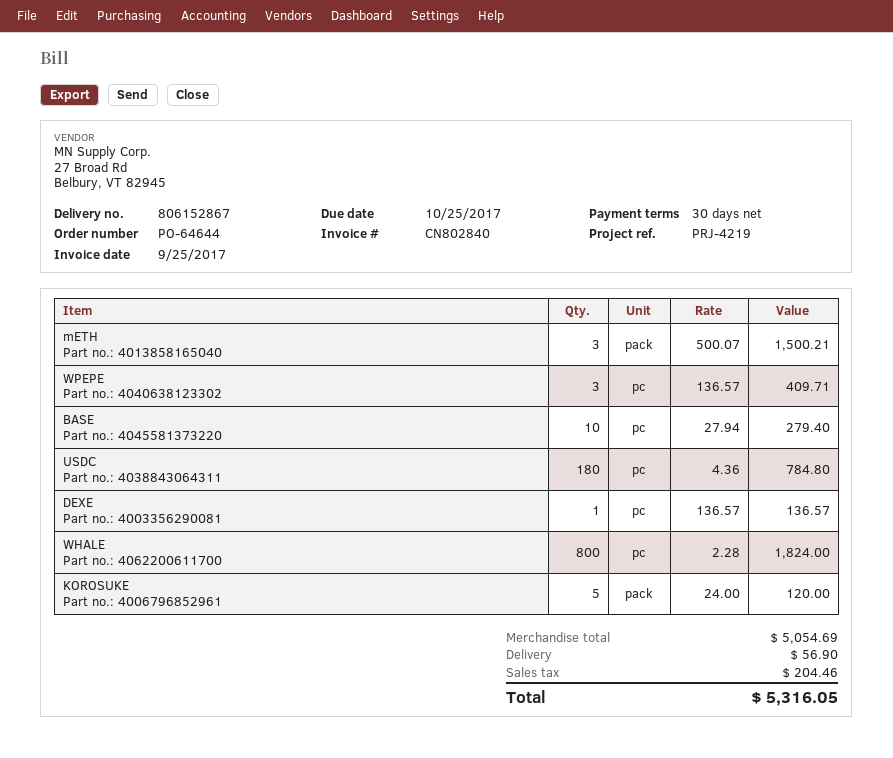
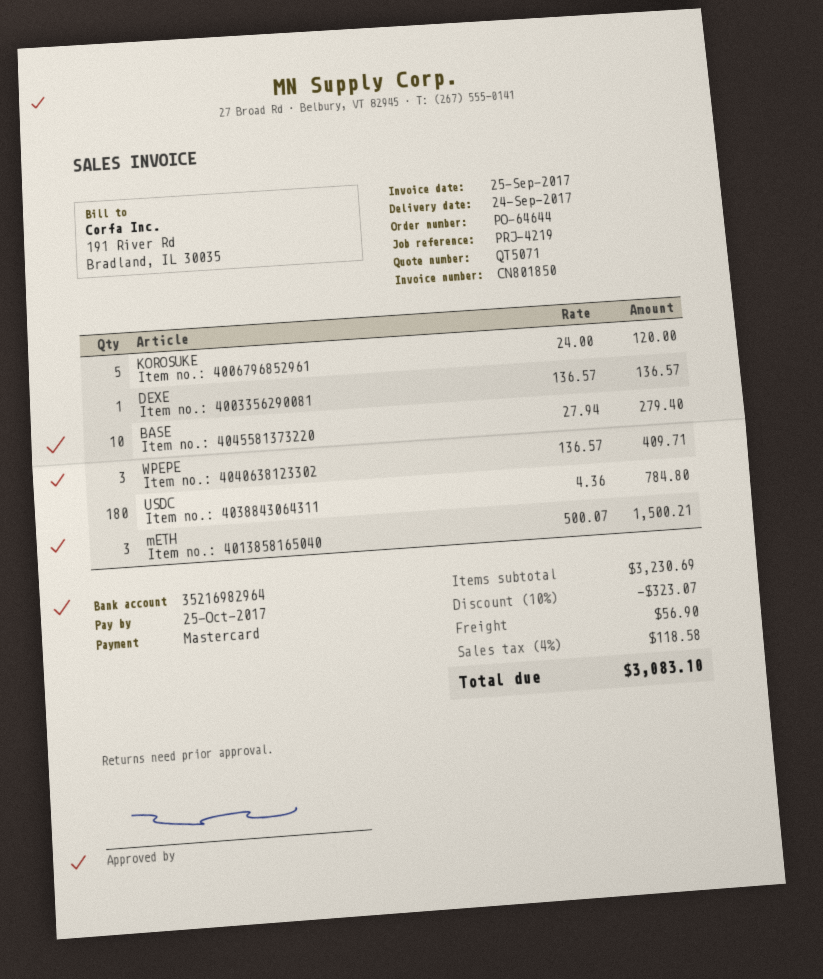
invoice number: CN802840 -> CN801850
WHALE: 800 x 2.28 = 1824.00 -> none
subtotal: 5054.69 -> 3230.69
discount: none -> 10% = 323.07
tax: 204.46 -> 118.58
total: 5316.05 -> 3083.10

